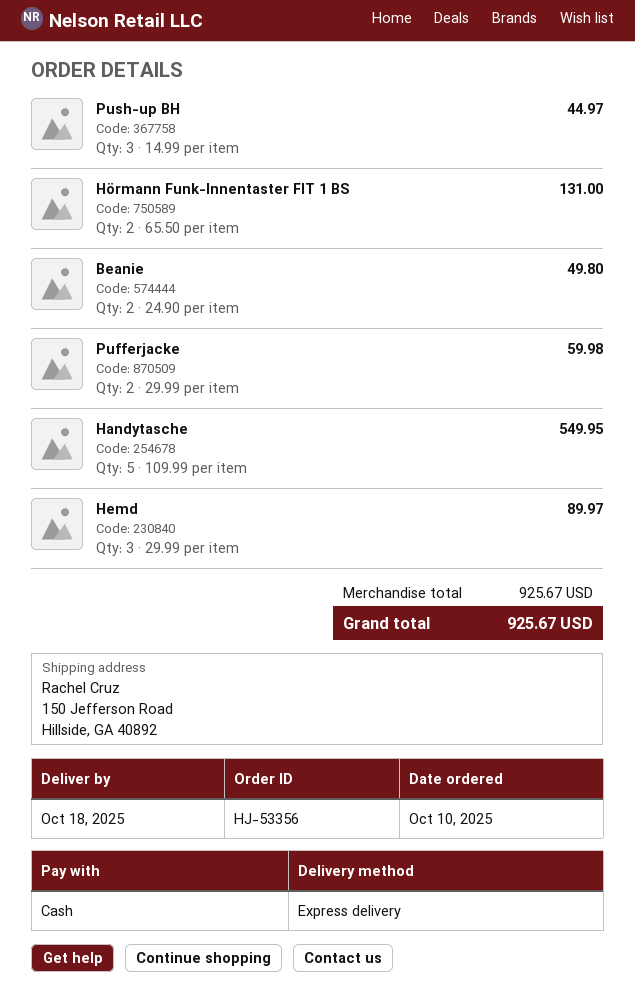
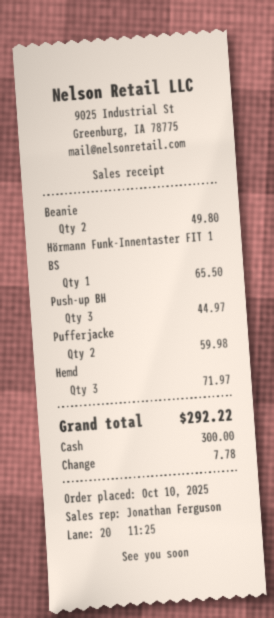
Hörmann Funk-Innentaster FIT 1 BS: 2 for 131.00 -> 1 for 65.50
Handytasche: 5 for 549.95 -> none
Hemd: 3 for 89.97 -> 3 for 71.97
total: 925.67 -> 292.22

